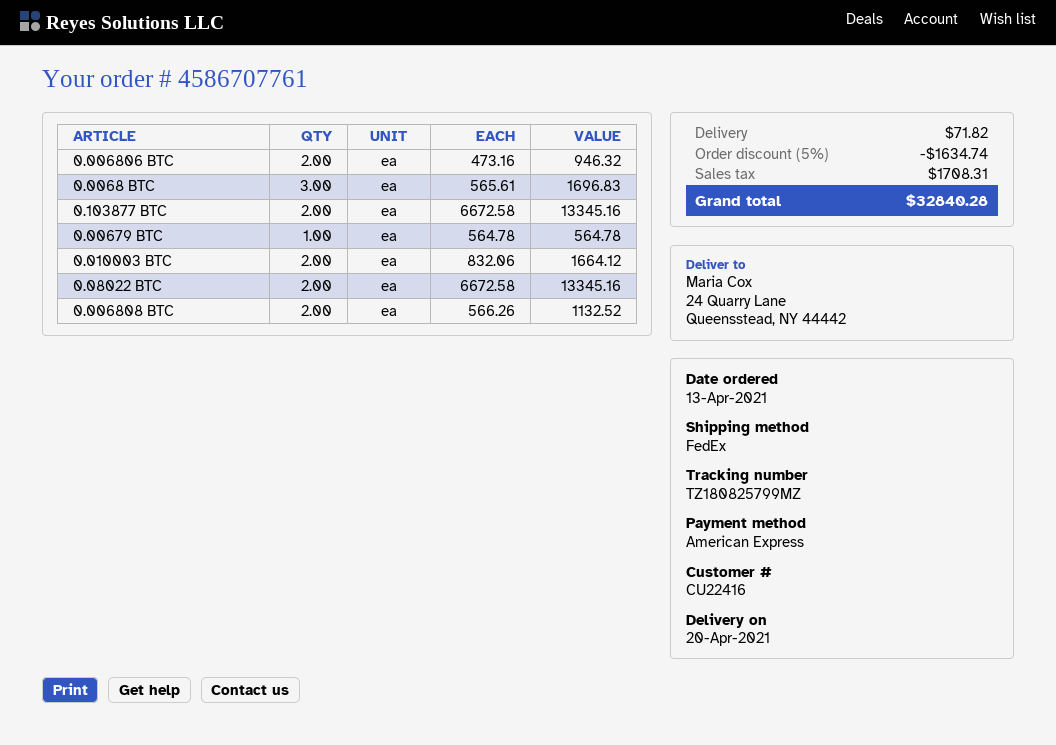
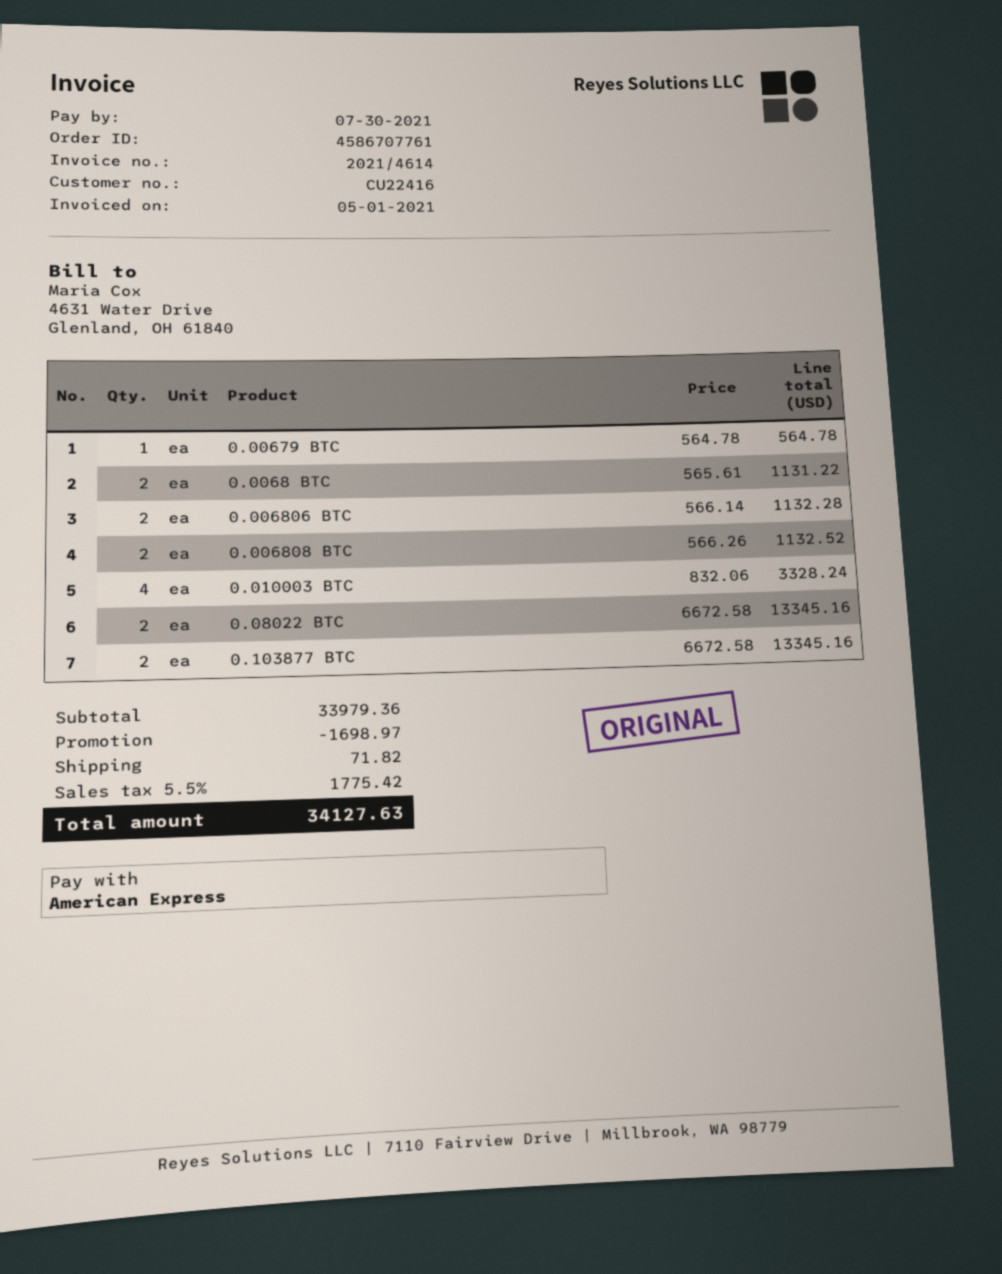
0.006806 BTC: 2 x 473.16 = 946.32 -> 2 x 566.14 = 1132.28
0.0068 BTC: 3 x 565.61 = 1696.83 -> 2 x 565.61 = 1131.22
0.010003 BTC: 2 x 832.06 = 1664.12 -> 4 x 832.06 = 3328.24
discount: 1634.74 -> 1698.97
tax: 1708.31 -> 1775.42
total: 32840.28 -> 34127.63

